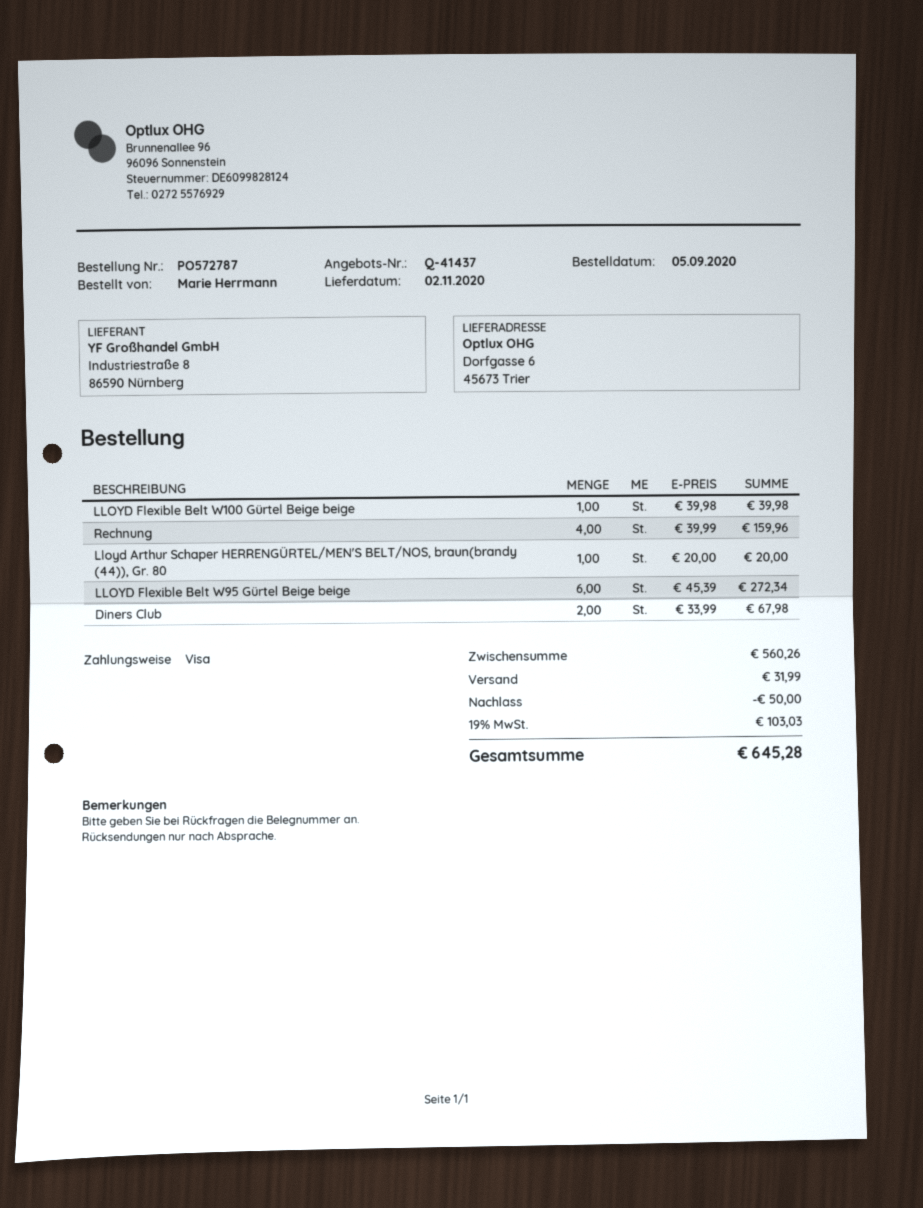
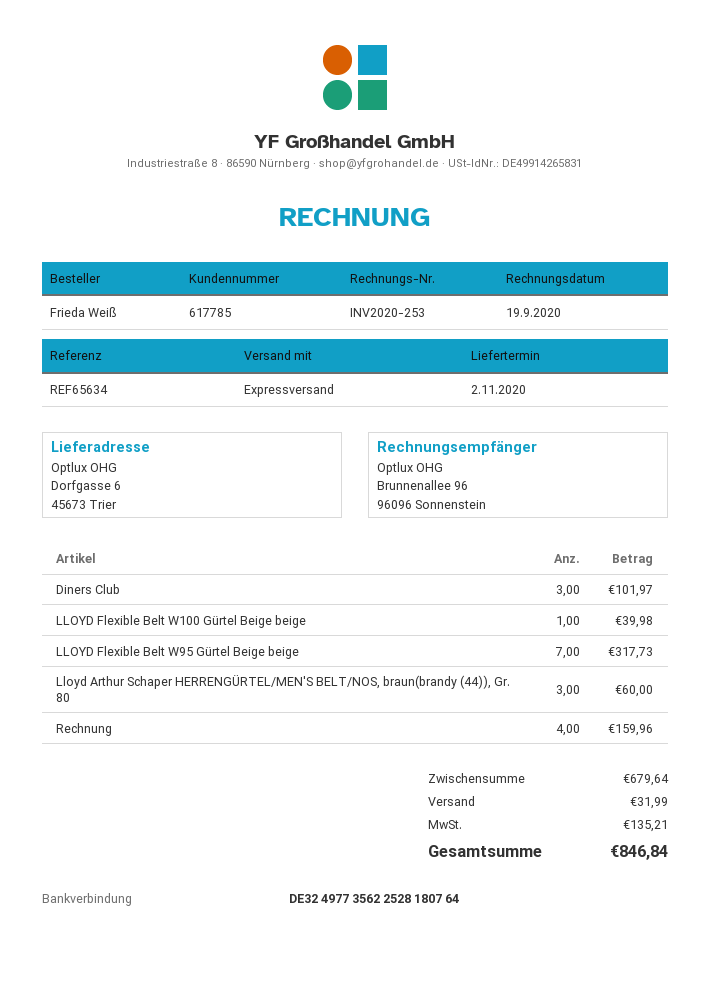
ordered by: Marie Herrmann -> Frieda Weiß
Lloyd Arthur Schaper HERRENGÜRTEL/MEN'S BELT/NOS, braun(brandy (44)), Gr. 80: 1 for 20.00 -> 3 for 60.00
LLOYD Flexible Belt W95 Gürtel Beige beige: 6 for 272.34 -> 7 for 317.73
Diners Club: 2 for 67.98 -> 3 for 101.97
subtotal: 560.26 -> 679.64
discount: 50.00 -> none
tax: 103.03 -> 135.21
total: 645.28 -> 846.84

